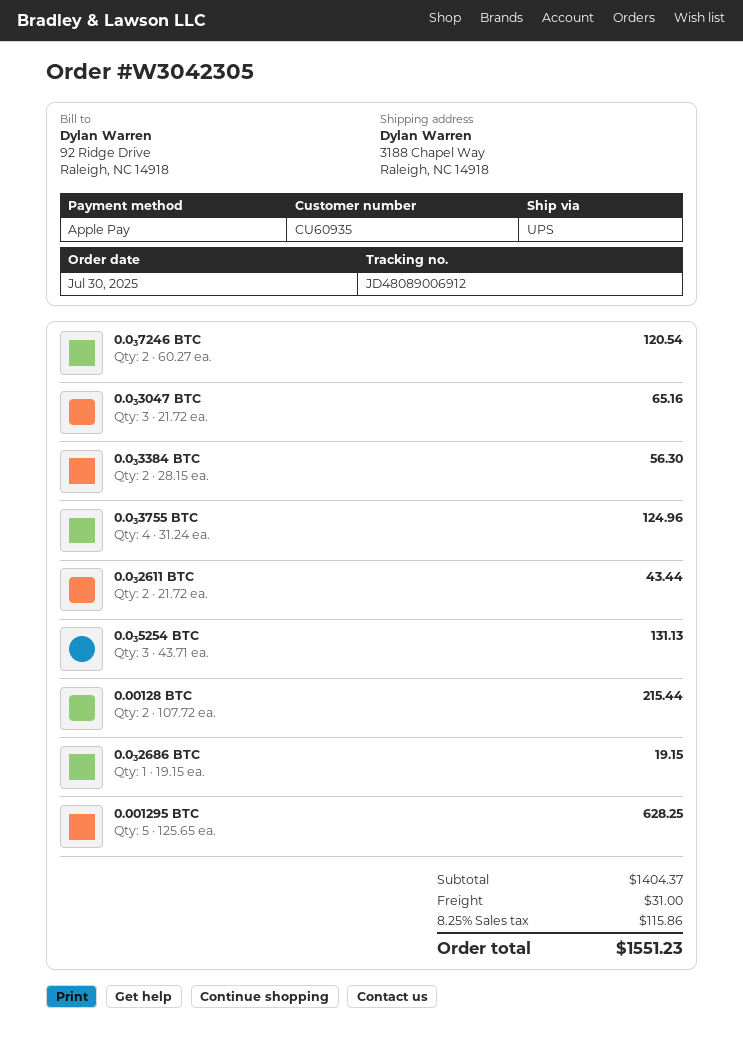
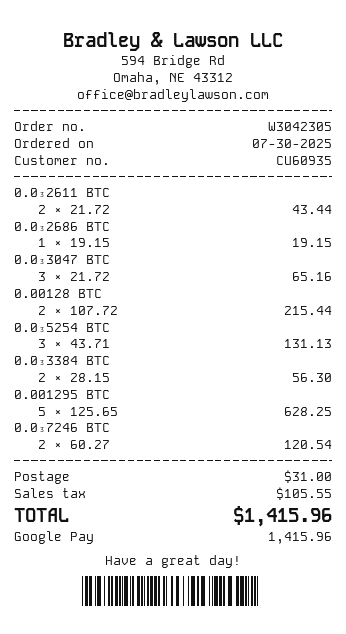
payment method: Apple Pay -> Google Pay
0.0₃3755 BTC: 4 x 31.24 = 124.96 -> none
tax: 115.86 -> 105.55
total: 1551.23 -> 1415.96

